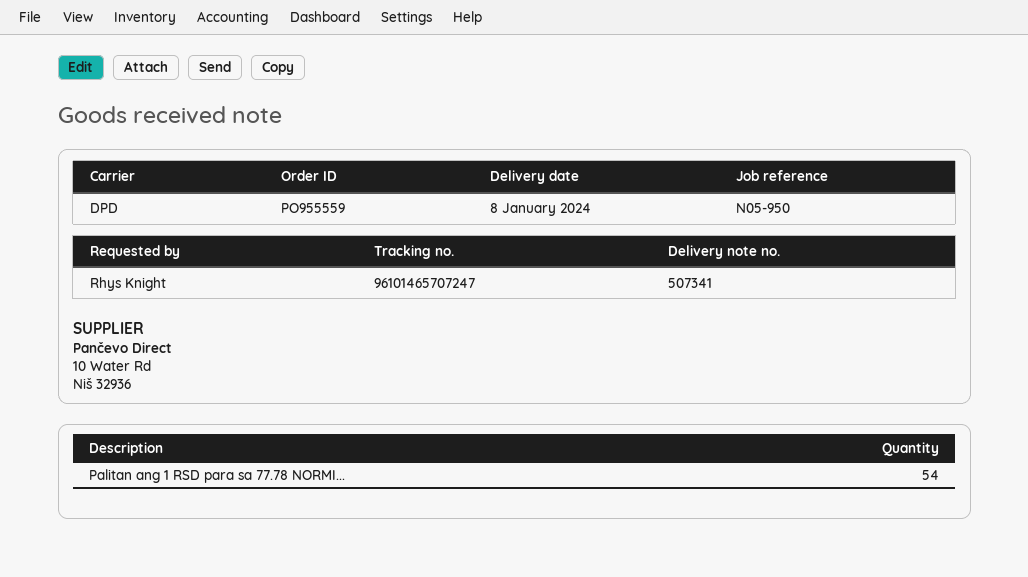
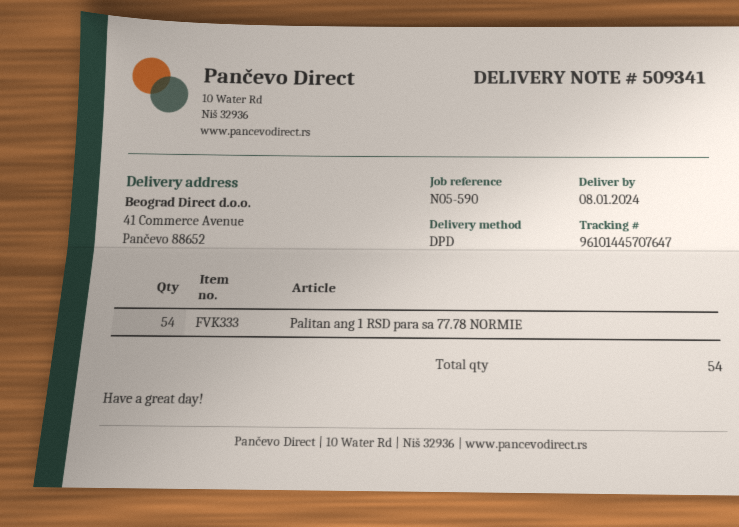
delivery note number: 507341 -> 509341
reference: N05-950 -> N05-590
tracking number: 96101465707247 -> 96101445707647

